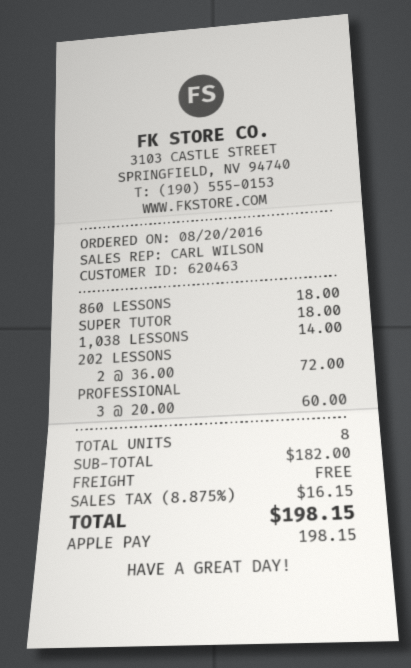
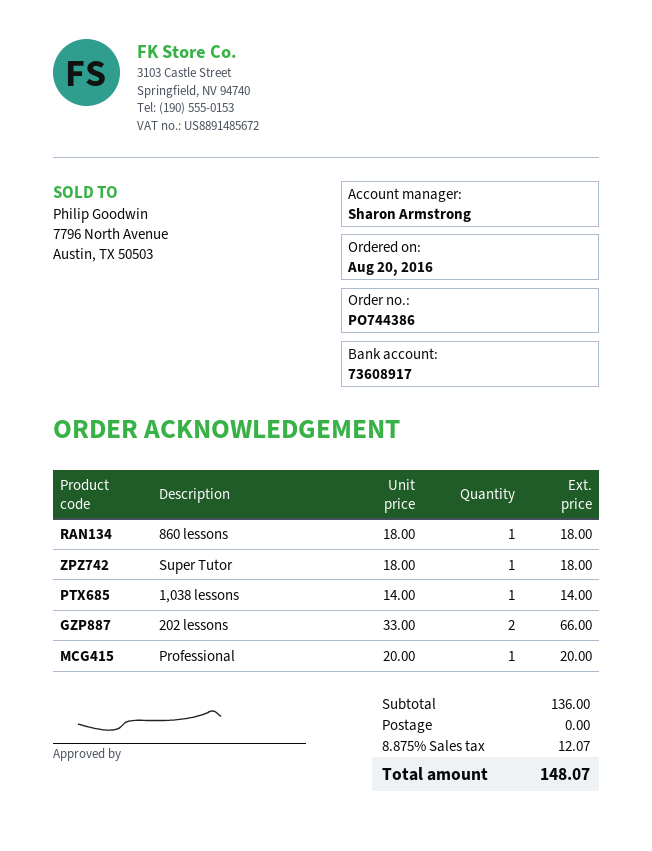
sales rep: CARL WILSON -> Sharon Armstrong
202 LESSONS: 2 x 36.00 = 72.00 -> 2 x 33.00 = 66.00
PROFESSIONAL: 3 x 20.00 = 60.00 -> 1 x 20.00 = 20.00
subtotal: 182.00 -> 136.00
tax: 8.875% = 16.15 -> 8.875% = 12.07
total: 198.15 -> 148.07

